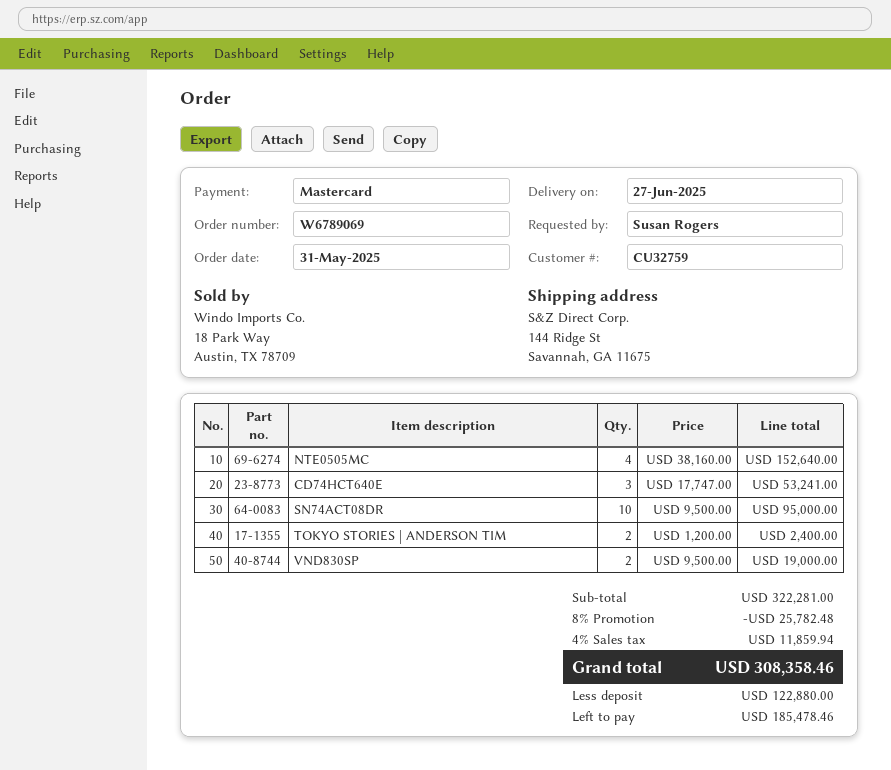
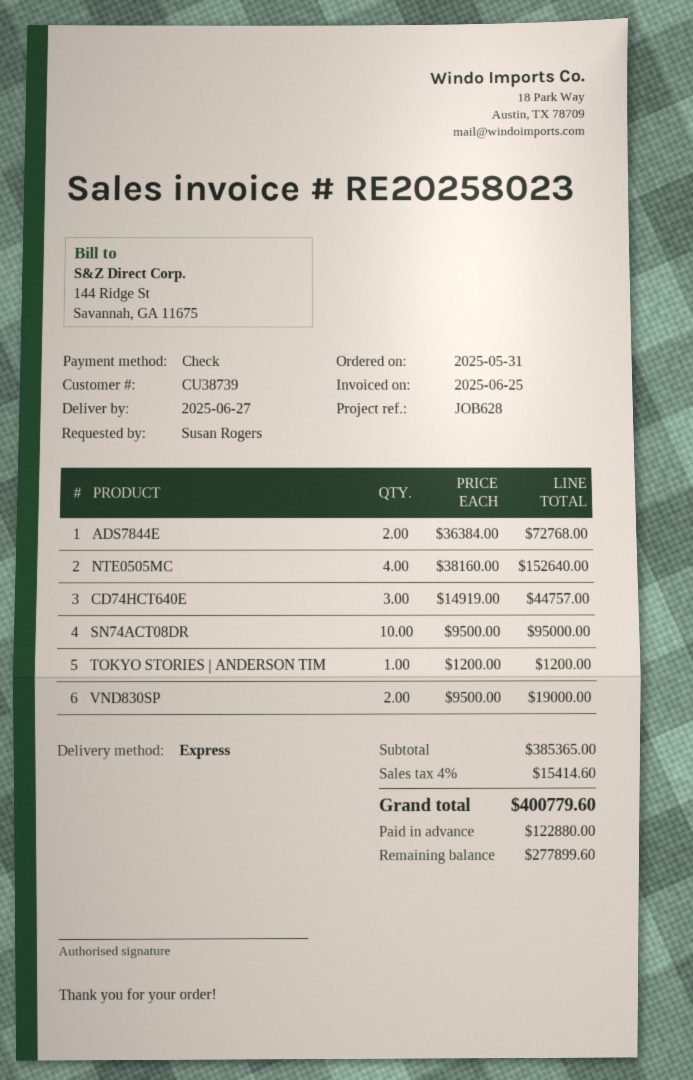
customer number: CU32759 -> CU38739
payment method: Mastercard -> cheque
CD74HCT640E: 3 x 17747.00 = 53241.00 -> 3 x 14919.00 = 44757.00
TOKYO STORIES | ANDERSON TIM: 2 x 1200.00 = 2400.00 -> 1 x 1200.00 = 1200.00
ADS7844E: none -> 2 x 36384.00 = 72768.00
subtotal: 322281.00 -> 385365.00
discount: 8% = 25782.48 -> none
tax: 4% = 11859.94 -> 4% = 15414.60
total: 308358.46 -> 400779.60
balance: 185478.46 -> 277899.60

